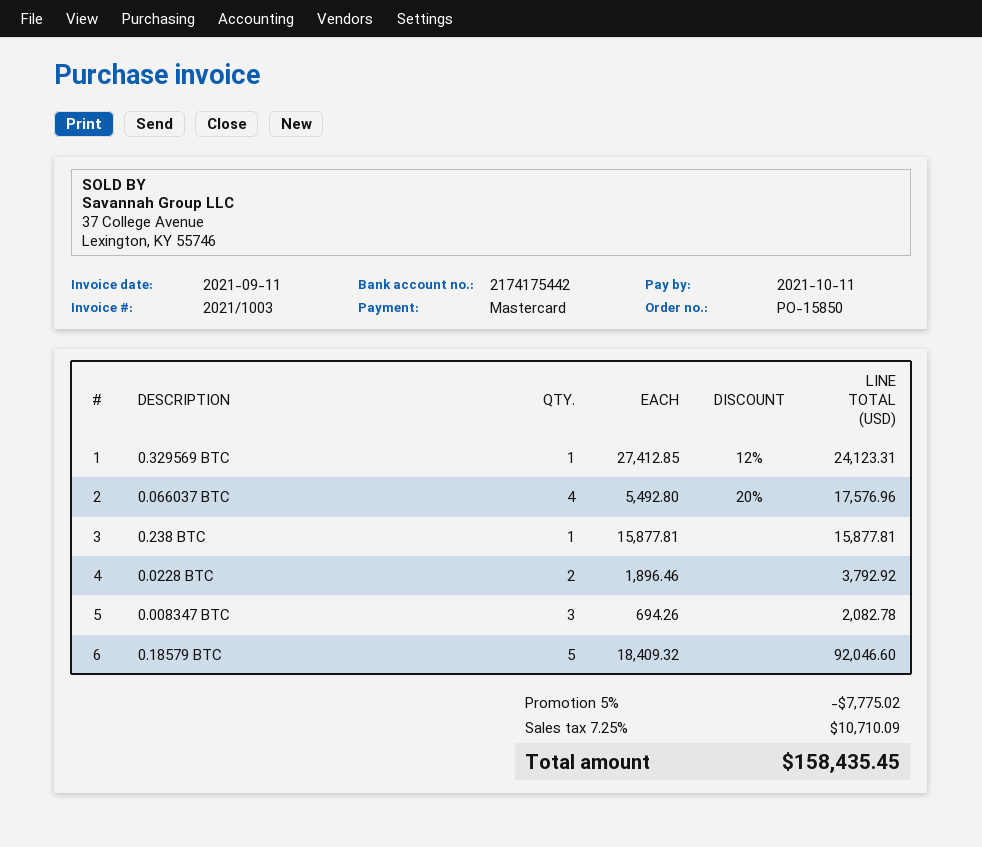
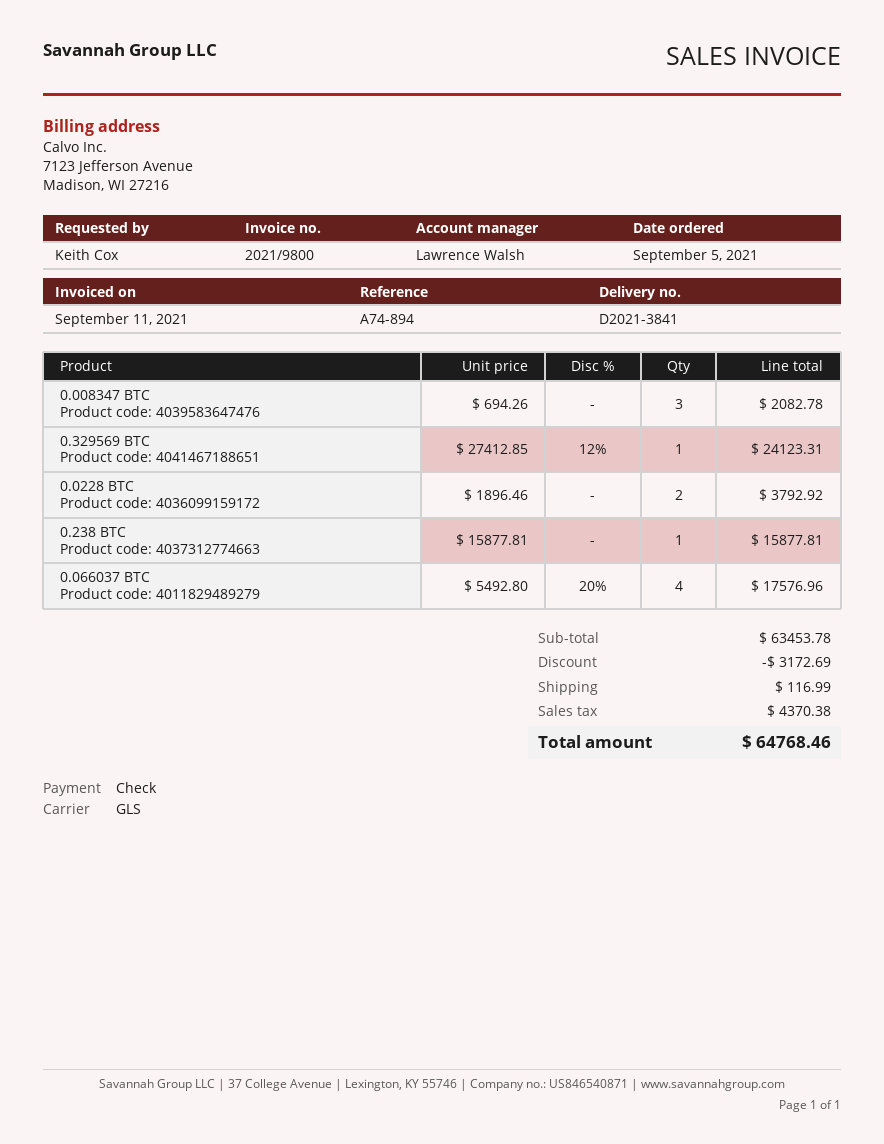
invoice number: 2021/1003 -> 2021/9800
payment method: Mastercard -> cheque
0.18579 BTC: 5 x 18409.32 = 92046.60 -> none
discount: 7775.02 -> 3172.69
shipping: none -> 116.99
tax: 10710.09 -> 4370.38
total: 158435.45 -> 64768.46

